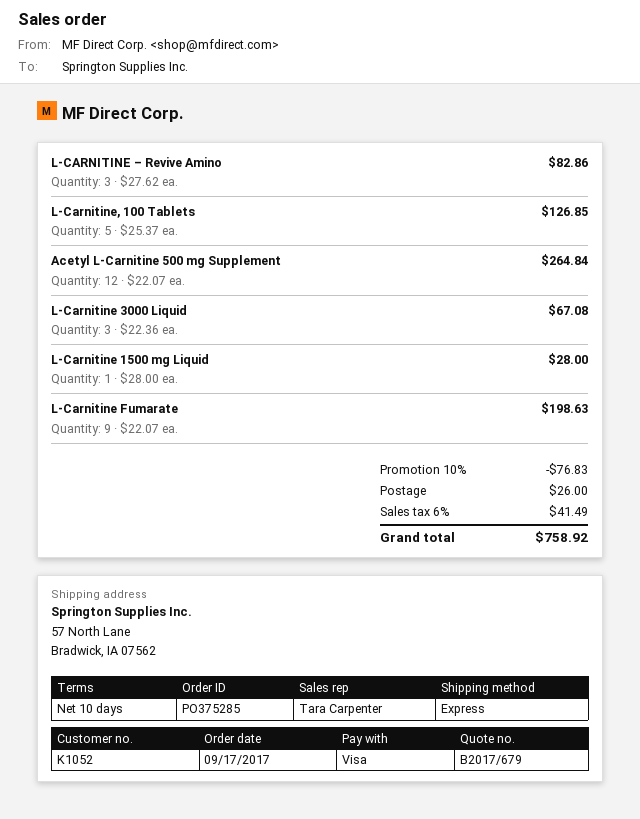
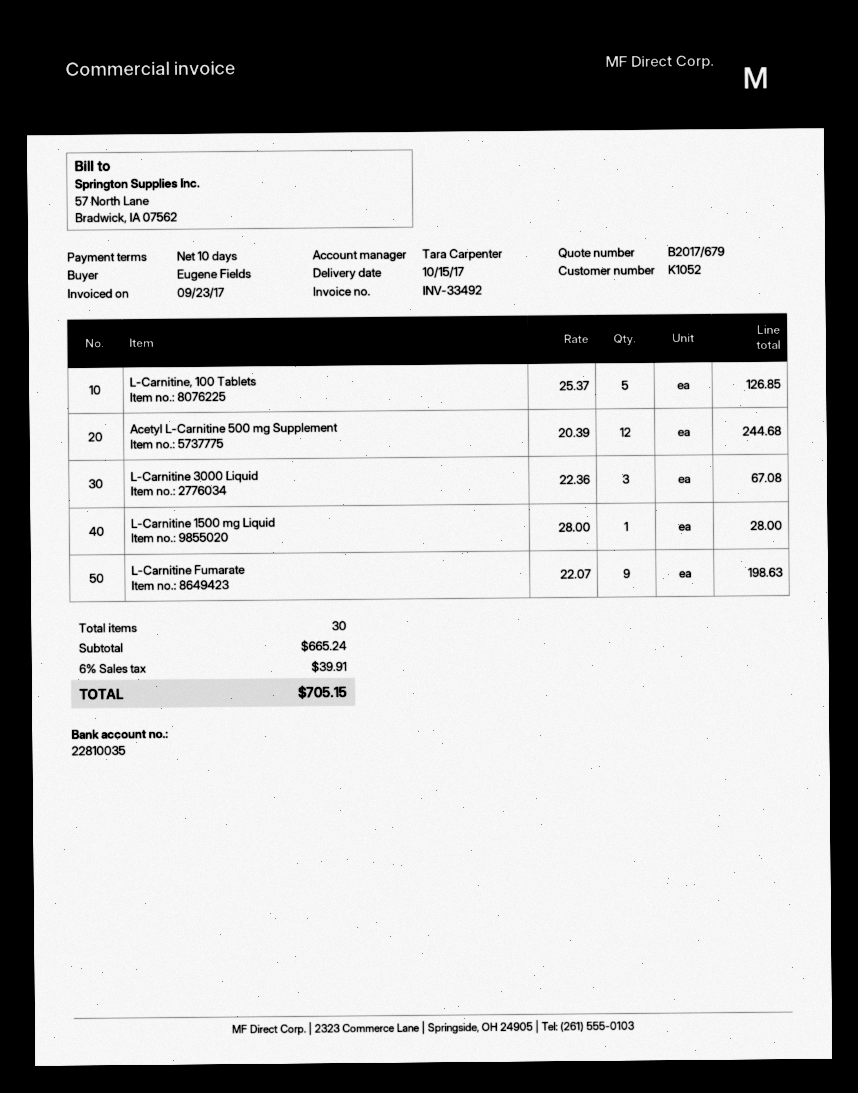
L-CARNITINE – Revive Amino: 3 x 27.62 = 82.86 -> none
Acetyl L-Carnitine 500 mg Supplement: 12 x 22.07 = 264.84 -> 12 x 20.39 = 244.68
discount: 10% = 76.83 -> none
shipping: 26.00 -> none
tax: 6% = 41.49 -> 6% = 39.91
total: 758.92 -> 705.15

